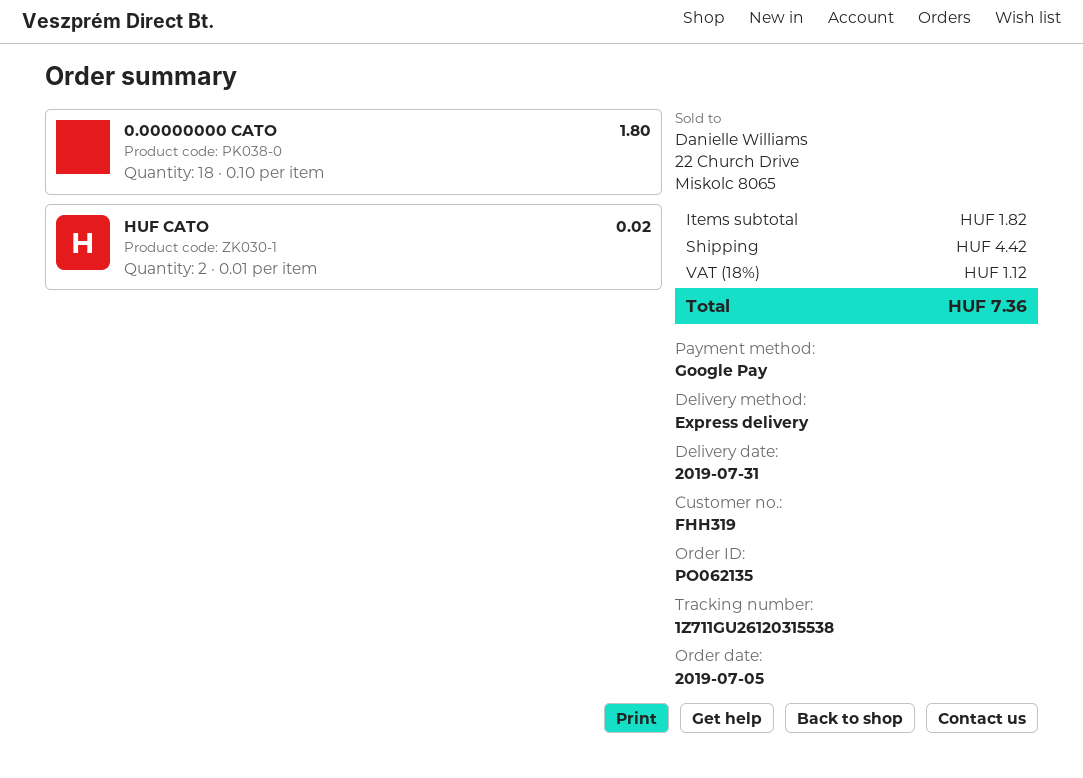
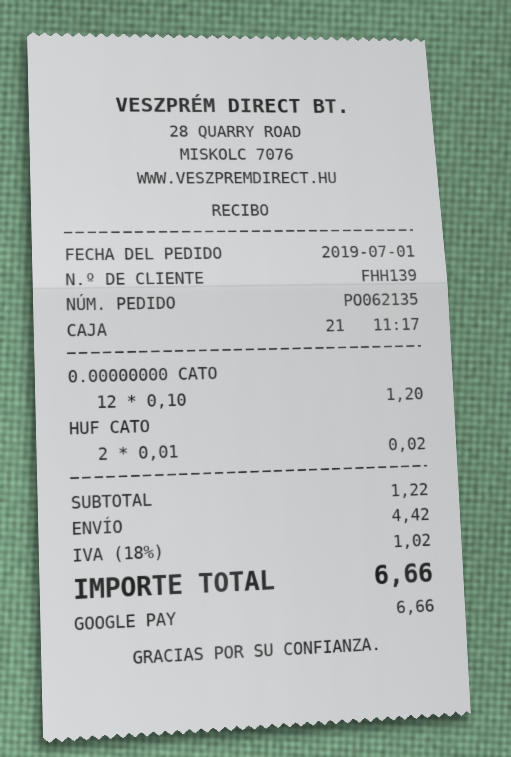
order date: 2019-07-05 -> 2019-07-01
customer number: FHH319 -> FHH139
0.00000000 CATO: 18 x 0.10 = 1.80 -> 12 x 0.10 = 1.20
subtotal: 1.82 -> 1.22
tax: 18% = 1.12 -> 18% = 1.02
total: 7.36 -> 6.66

